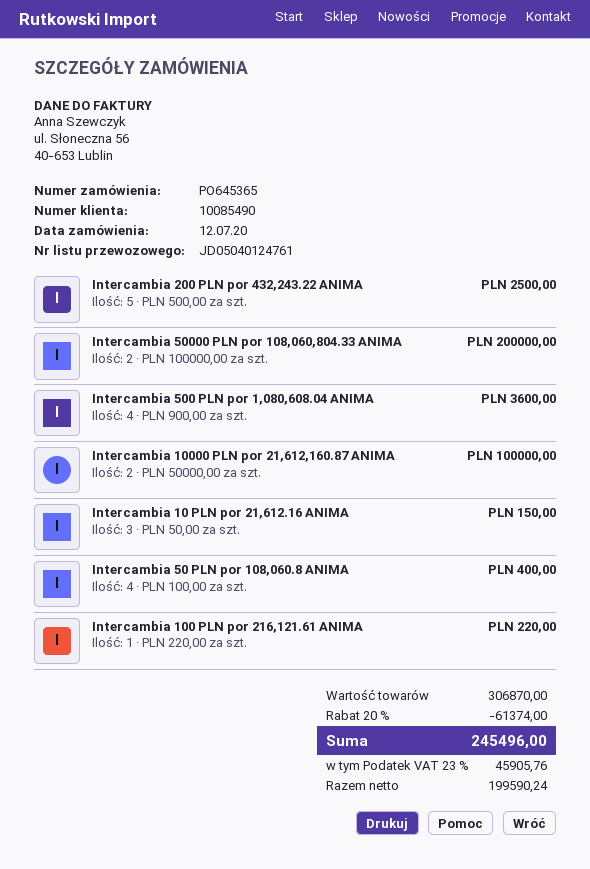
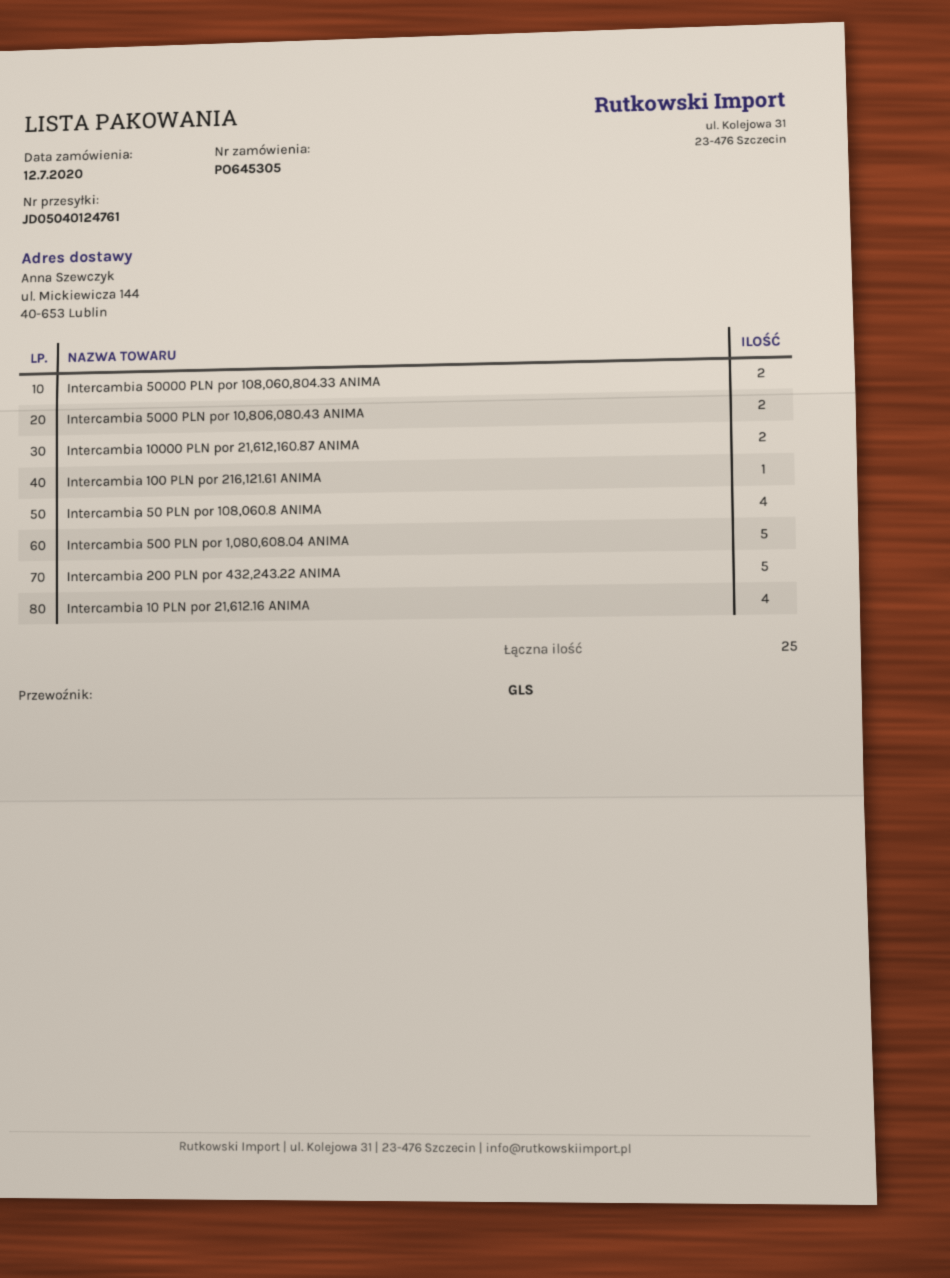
order number: PO645365 -> PO645305
Intercambia 500 PLN por 1,080,608.04 ANIMA: 4 -> 5
Intercambia 10 PLN por 21,612.16 ANIMA: 3 -> 4
Intercambia 5000 PLN por 10,806,080.43 ANIMA: none -> 2

